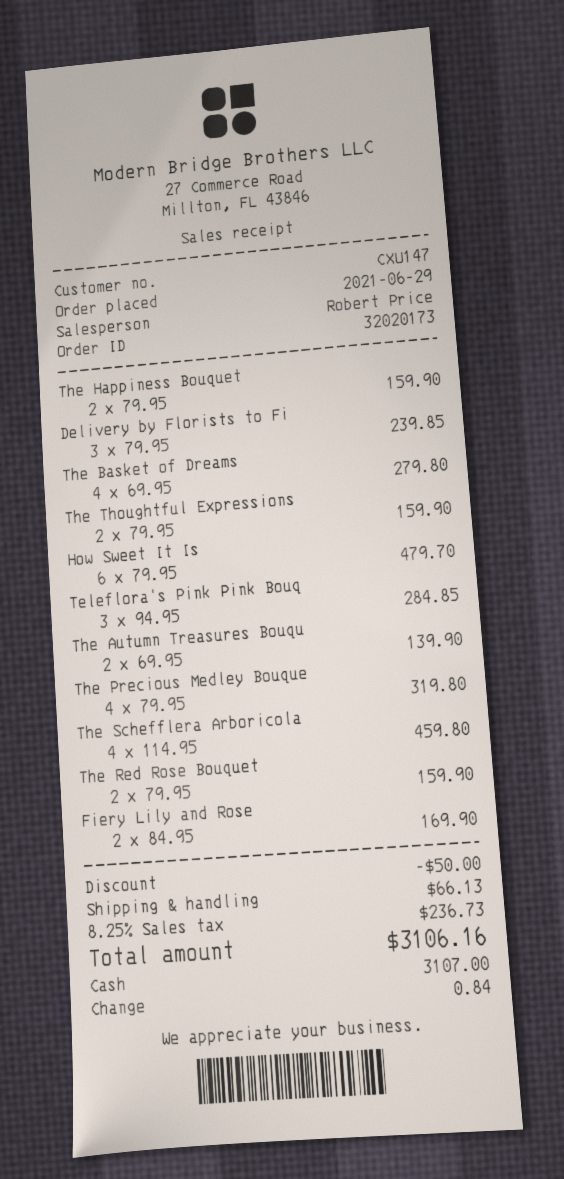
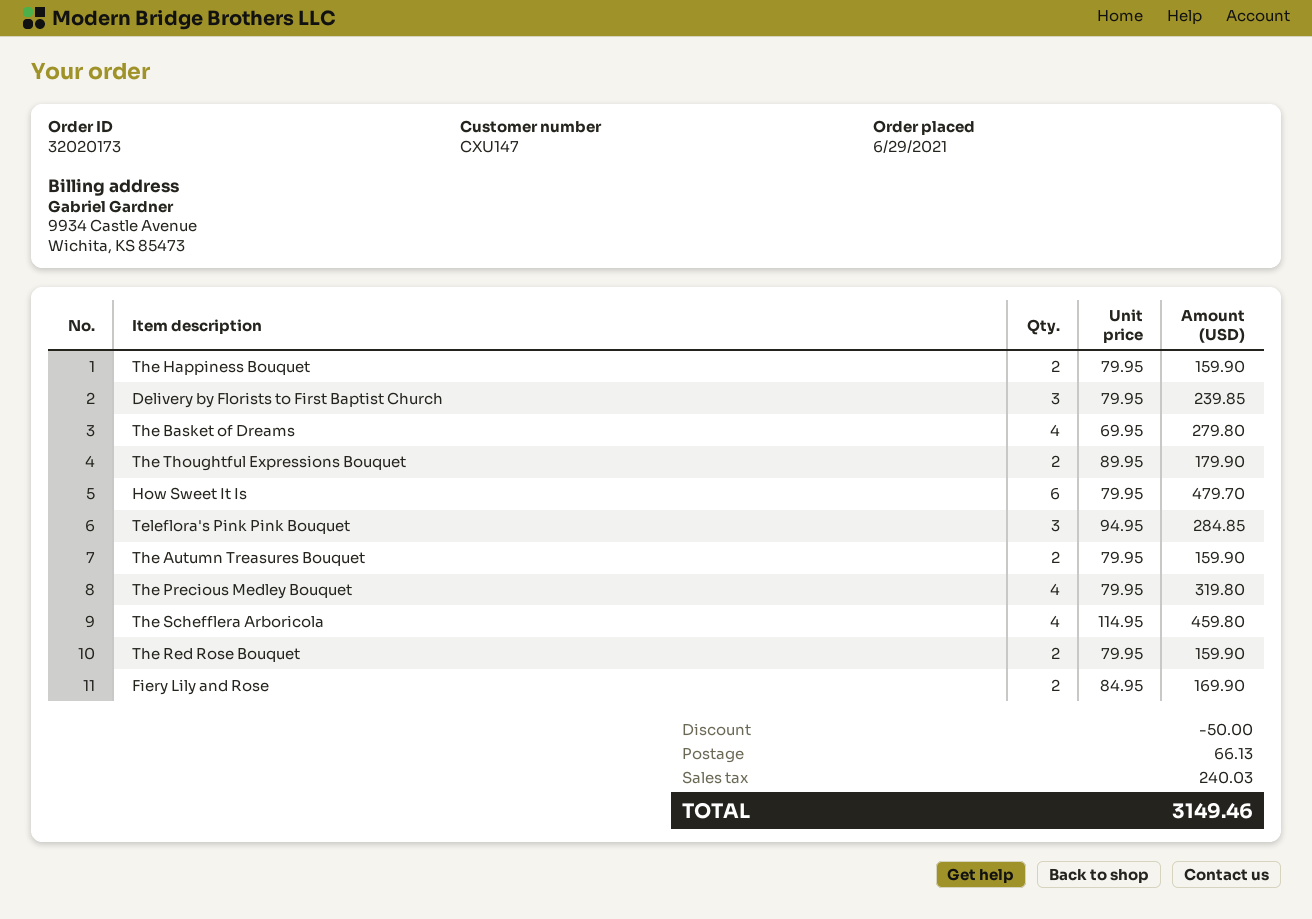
The Thoughtful Expressions: 2 x 79.95 = 159.90 -> 2 x 89.95 = 179.90
The Autumn Treasures Bouqu: 2 x 69.95 = 139.90 -> 2 x 79.95 = 159.90
tax: 236.73 -> 240.03
total: 3106.16 -> 3149.46

